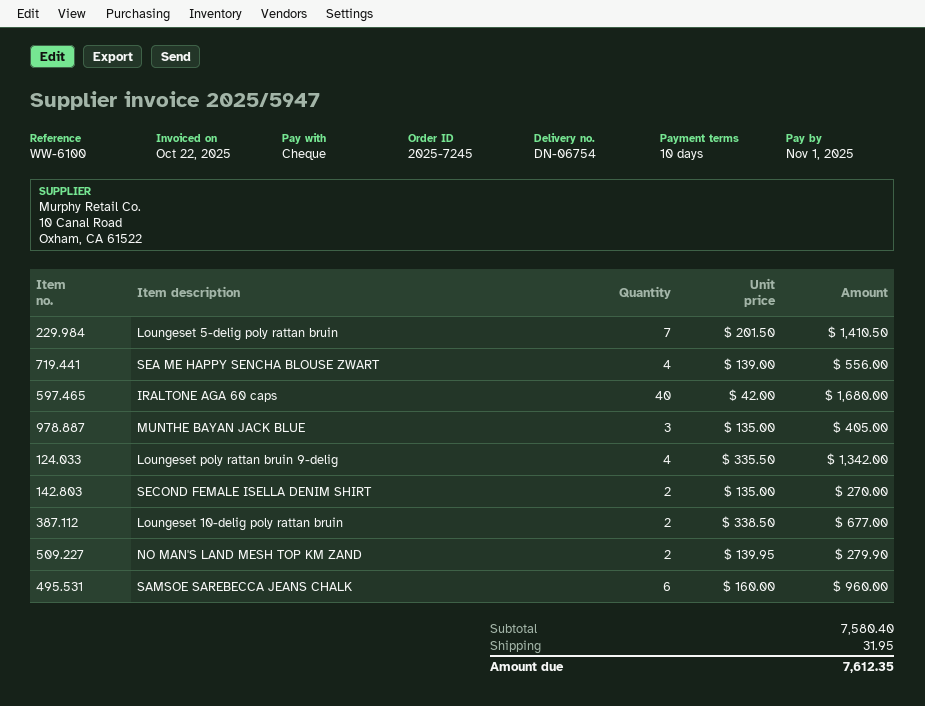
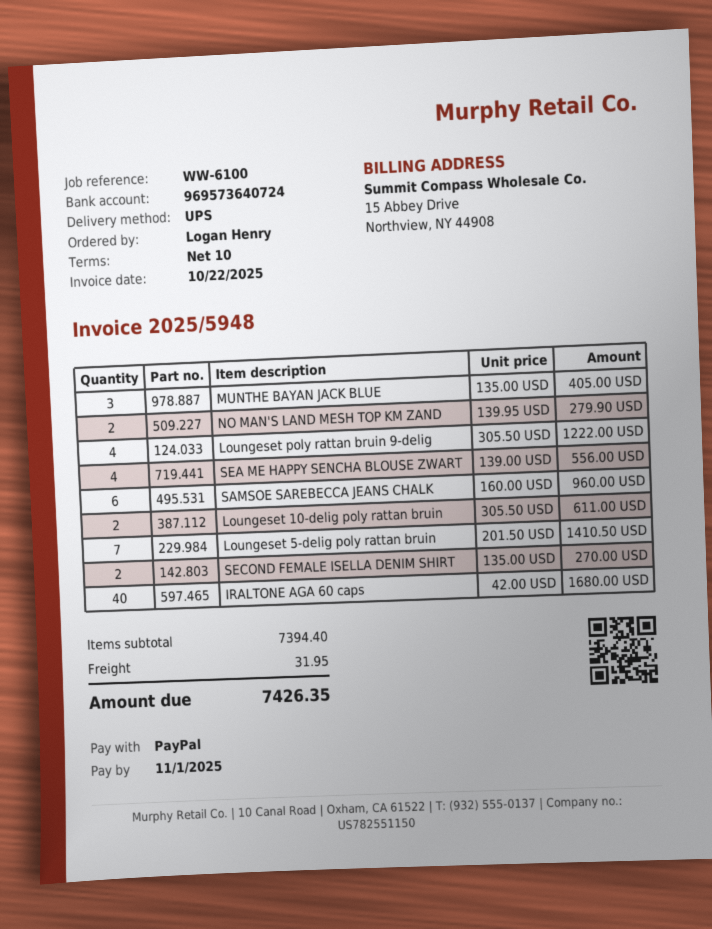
invoice number: 2025/5947 -> 2025/5948
payment method: cheque -> PayPal
Loungeset poly rattan bruin 9-delig: 4 x 335.50 = 1342.00 -> 4 x 305.50 = 1222.00
Loungeset 10-delig poly rattan bruin: 2 x 338.50 = 677.00 -> 2 x 305.50 = 611.00
subtotal: 7580.40 -> 7394.40
total: 7612.35 -> 7426.35

